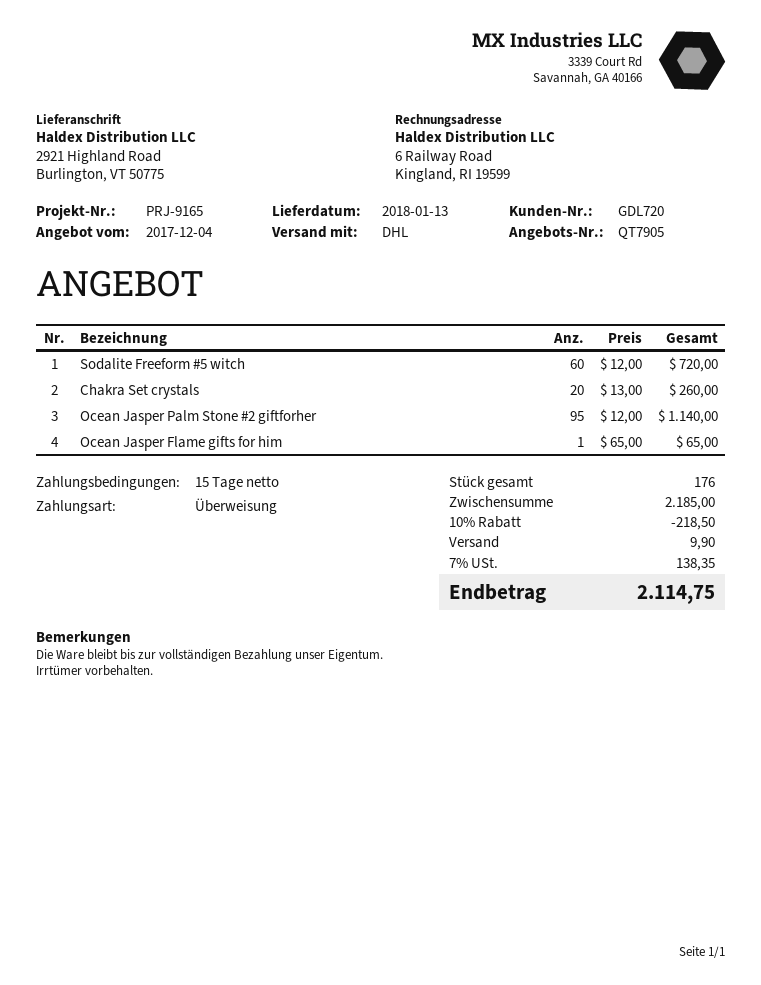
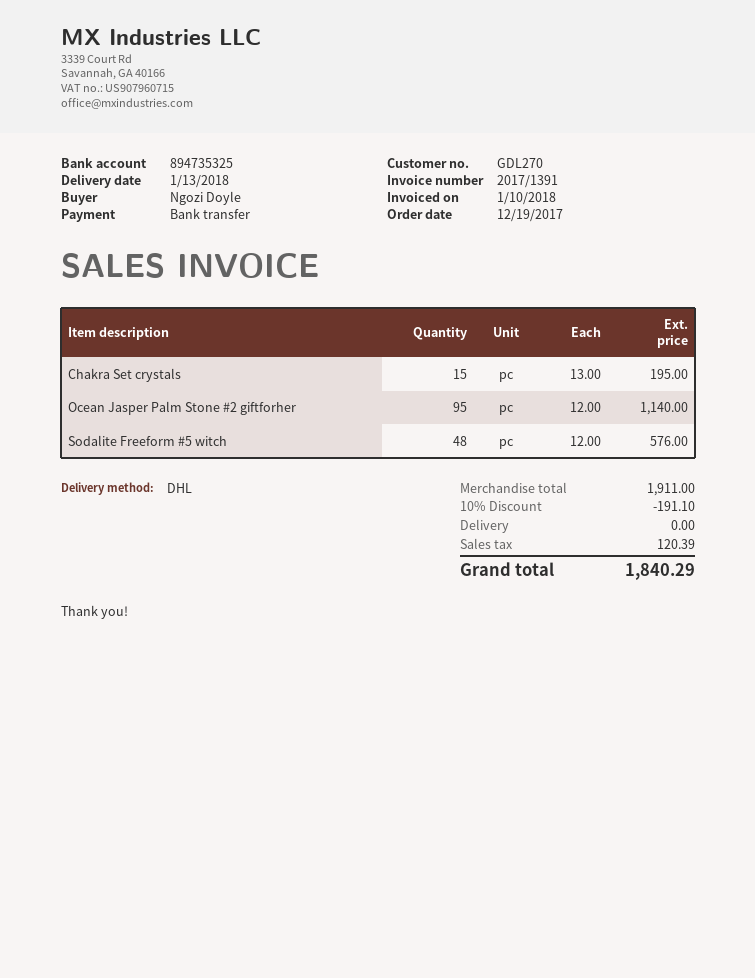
customer number: GDL720 -> GDL270
Sodalite Freeform #5 witch: 60 x 12.00 = 720.00 -> 48 x 12.00 = 576.00
Chakra Set crystals: 20 x 13.00 = 260.00 -> 15 x 13.00 = 195.00
Ocean Jasper Flame gifts for him: 1 x 65.00 = 65.00 -> none
subtotal: 2185.00 -> 1911.00
discount: 10% = 218.50 -> 10% = 191.10
shipping: 9.90 -> 0.00
tax: 138.35 -> 120.39
total: 2114.75 -> 1840.29

